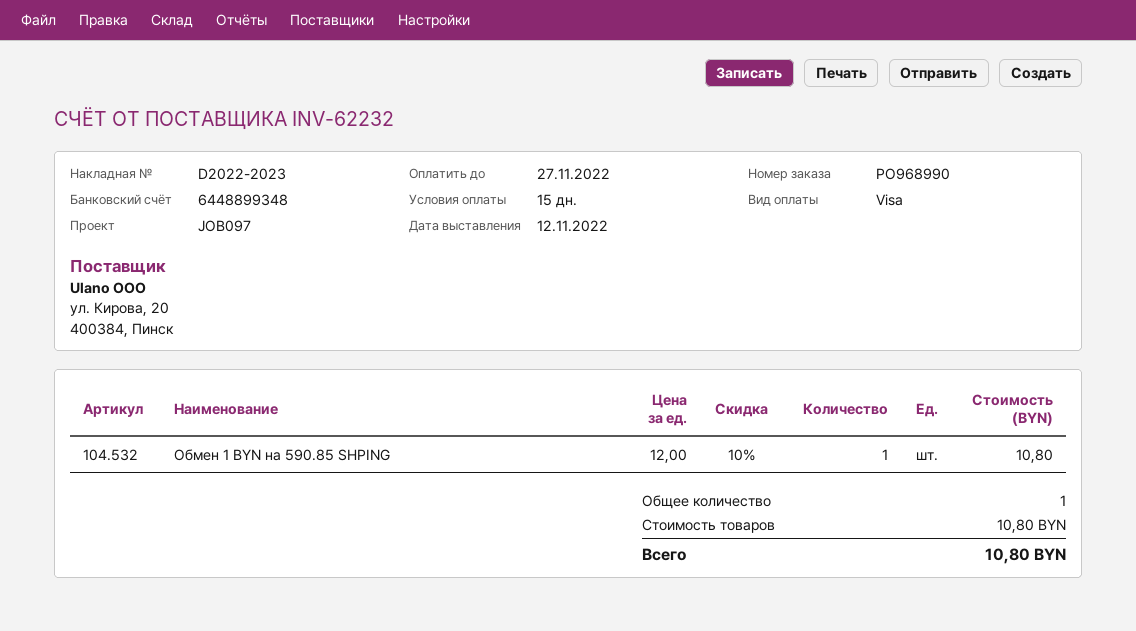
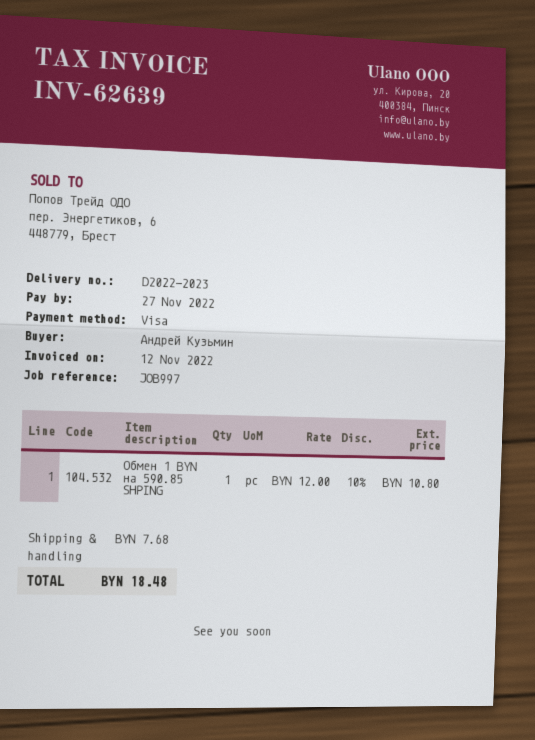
invoice number: INV-62232 -> INV-62639
reference: JOB097 -> JOB997
shipping: none -> 7.68
total: 10.80 -> 18.48

